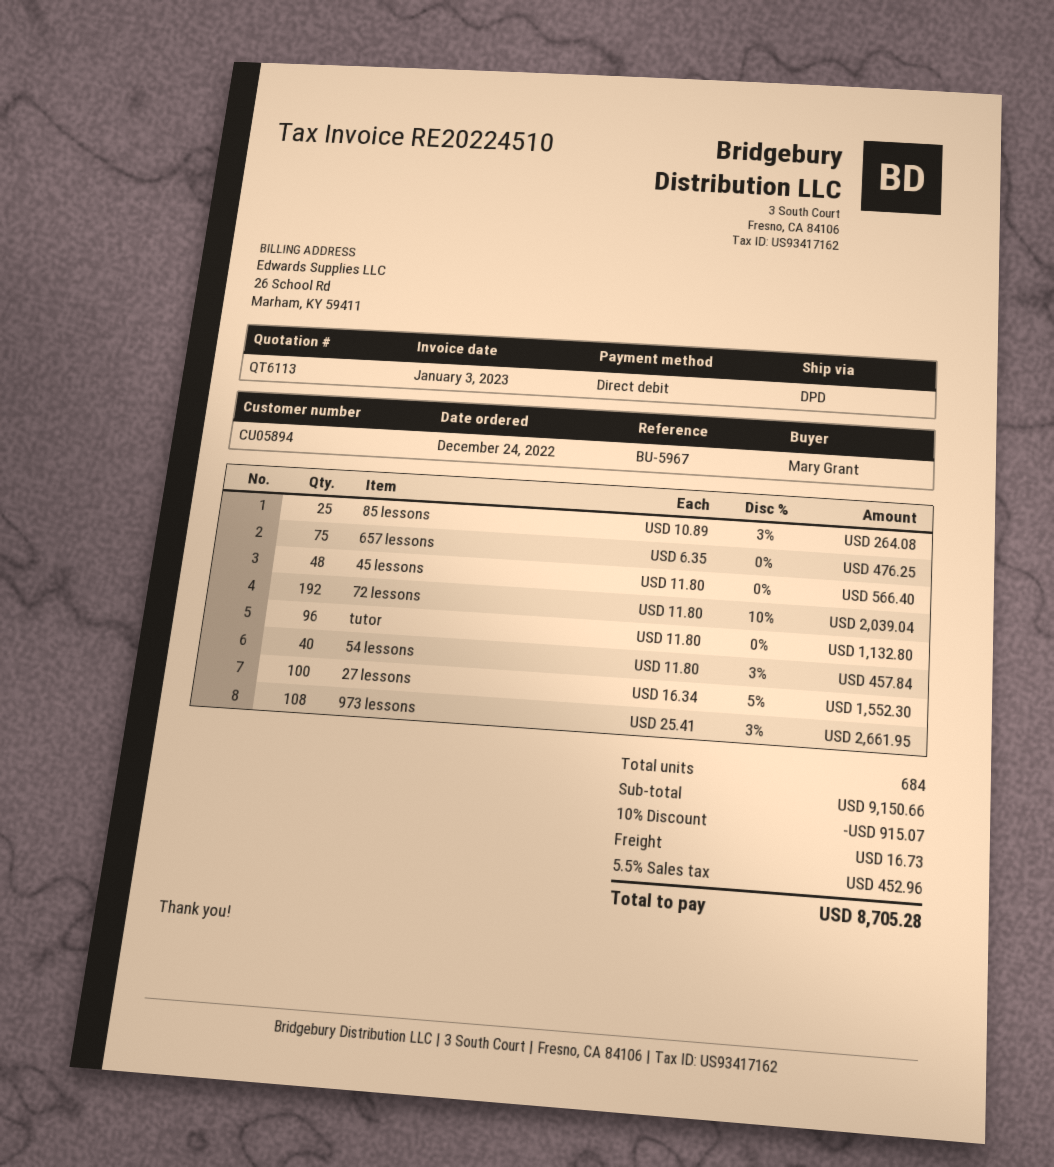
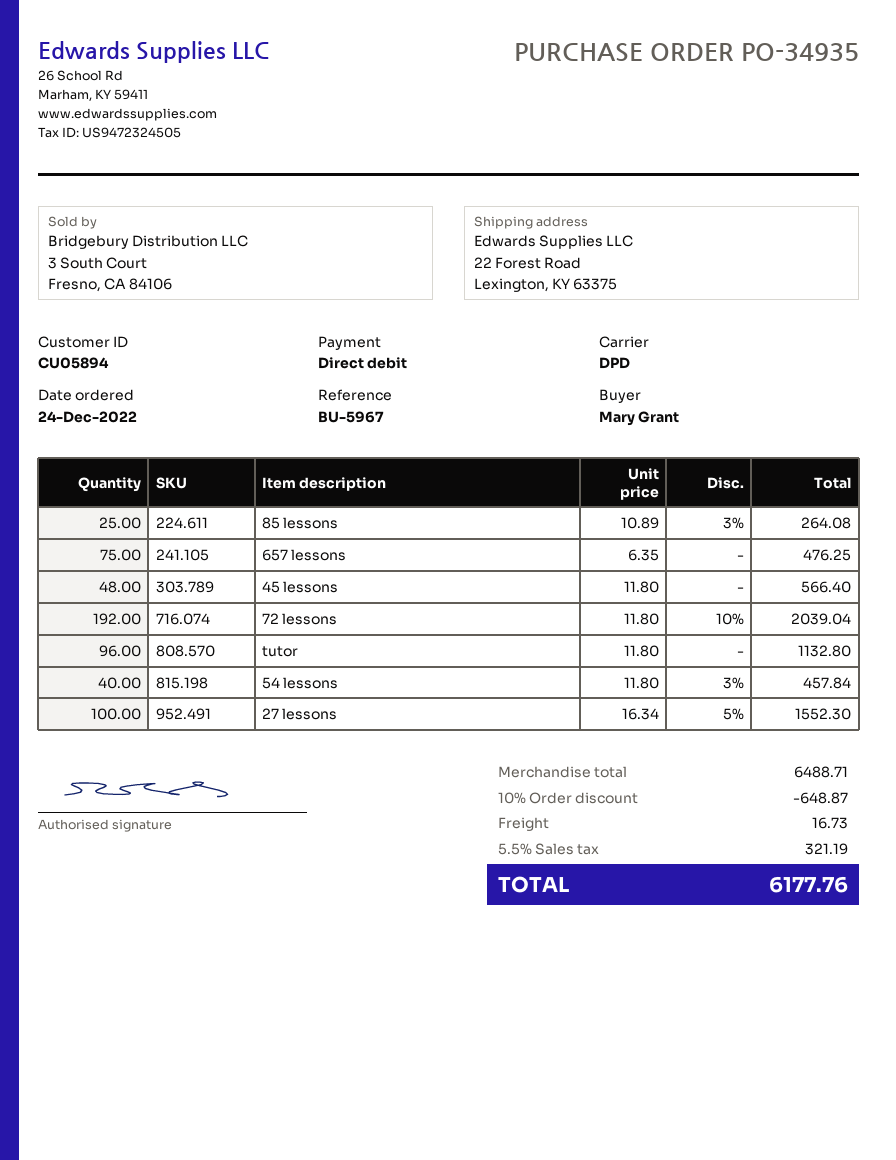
973 lessons: 108 x 25.41 - 3% = 2661.95 -> none
subtotal: 9150.66 -> 6488.71
discount: 10% = 915.07 -> 10% = 648.87
tax: 5.5% = 452.96 -> 5.5% = 321.19
total: 8705.28 -> 6177.76

